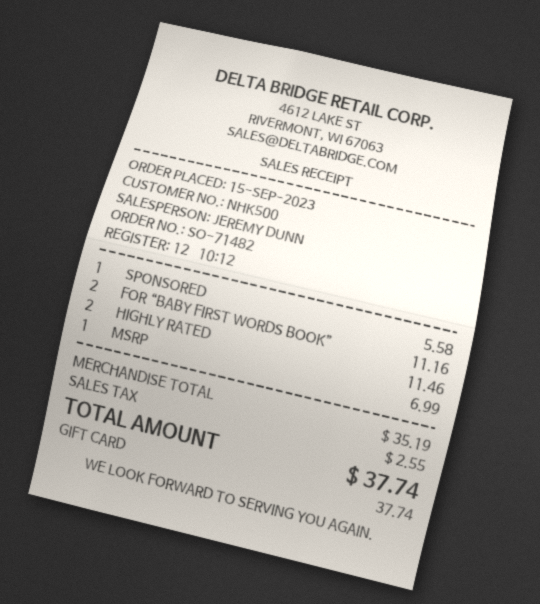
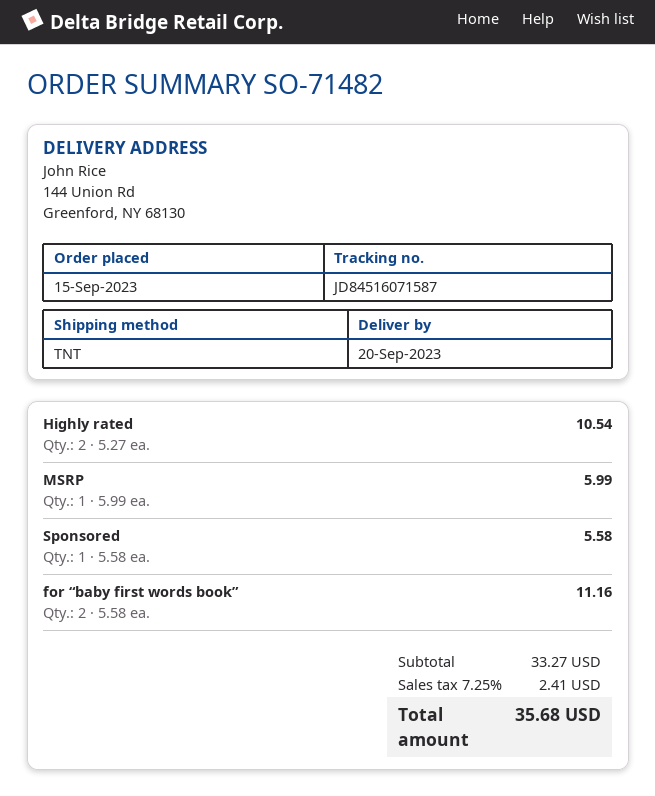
HIGHLY RATED: 2 for 11.46 -> 2 for 10.54
MSRP: 1 for 6.99 -> 1 for 5.99
subtotal: 35.19 -> 33.27
tax: 2.55 -> 2.41
total: 37.74 -> 35.68

